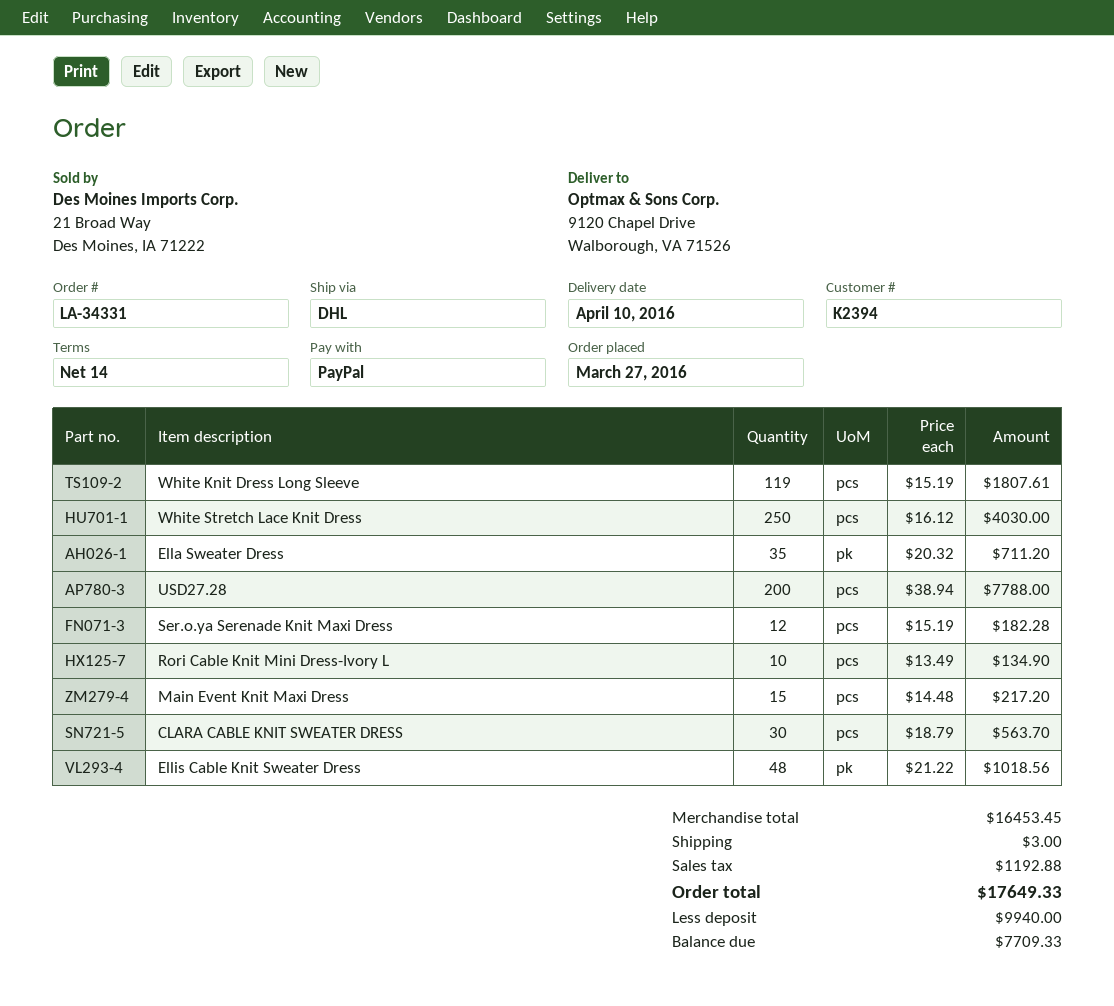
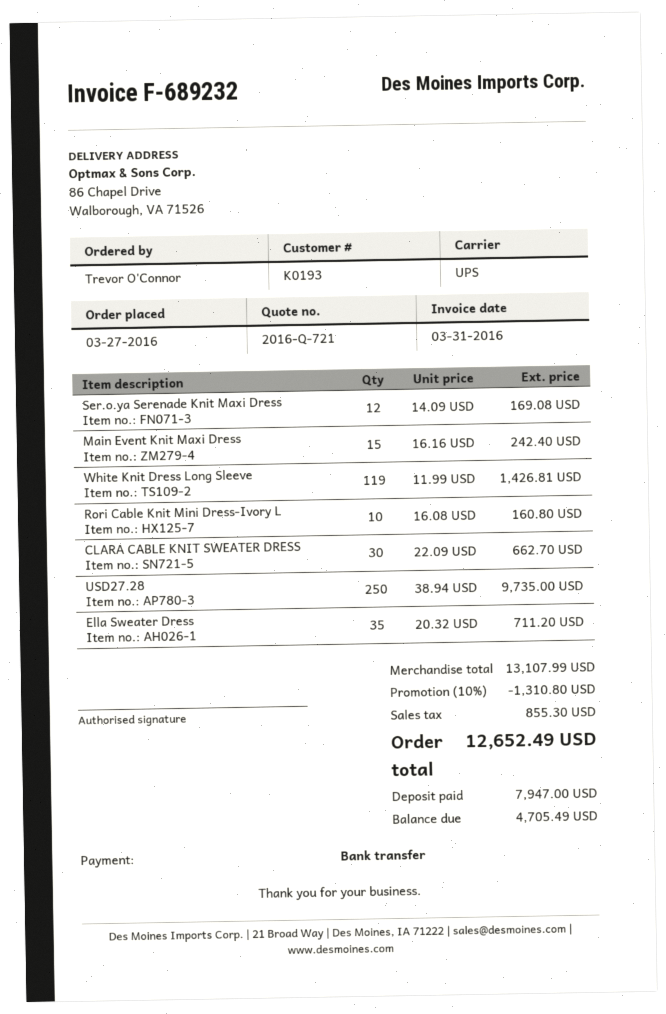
customer number: K2394 -> K0193
payment method: PayPal -> bank transfer
shipping method: DHL -> UPS
ship to: 9120 Chapel Drive, Walborough, VA 71526 -> 86 Chapel Drive, Walborough, VA 71526
White Knit Dress Long Sleeve: 119 x 15.19 = 1807.61 -> 119 x 11.99 = 1426.81
White Stretch Lace Knit Dress: 250 x 16.12 = 4030.00 -> none
USD27.28: 200 x 38.94 = 7788.00 -> 250 x 38.94 = 9735.00
Ser.o.ya Serenade Knit Maxi Dress: 12 x 15.19 = 182.28 -> 12 x 14.09 = 169.08
Rori Cable Knit Mini Dress-Ivory L: 10 x 13.49 = 134.90 -> 10 x 16.08 = 160.80
Main Event Knit Maxi Dress: 15 x 14.48 = 217.20 -> 15 x 16.16 = 242.40
CLARA CABLE KNIT SWEATER DRESS: 30 x 18.79 = 563.70 -> 30 x 22.09 = 662.70
Ellis Cable Knit Sweater Dress: 48 x 21.22 = 1018.56 -> none
subtotal: 16453.45 -> 13107.99
discount: none -> 10% = 1310.80
shipping: 3.00 -> none
tax: 1192.88 -> 855.30
total: 17649.33 -> 12652.49
deposit: 9940.00 -> 7947.00
balance: 7709.33 -> 4705.49

